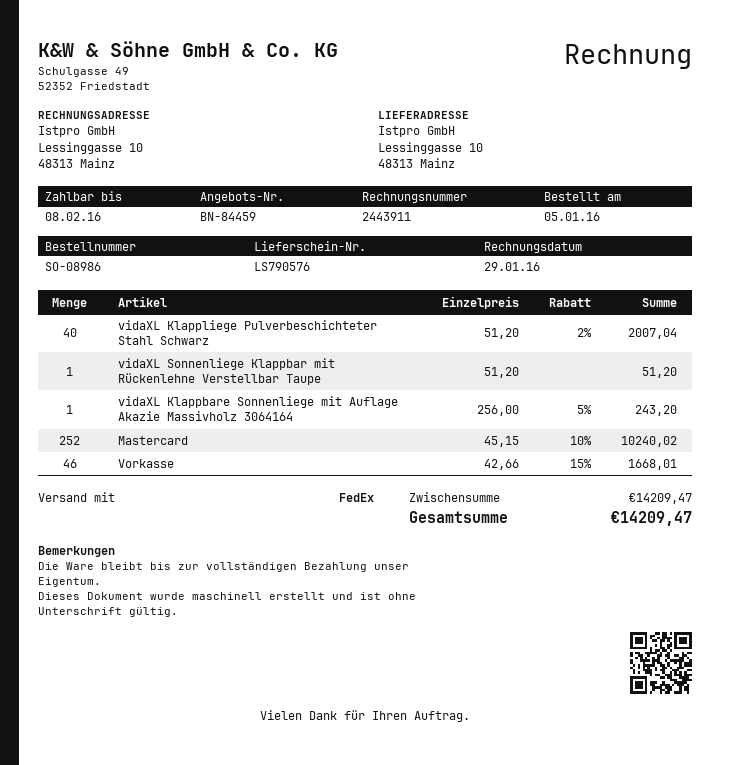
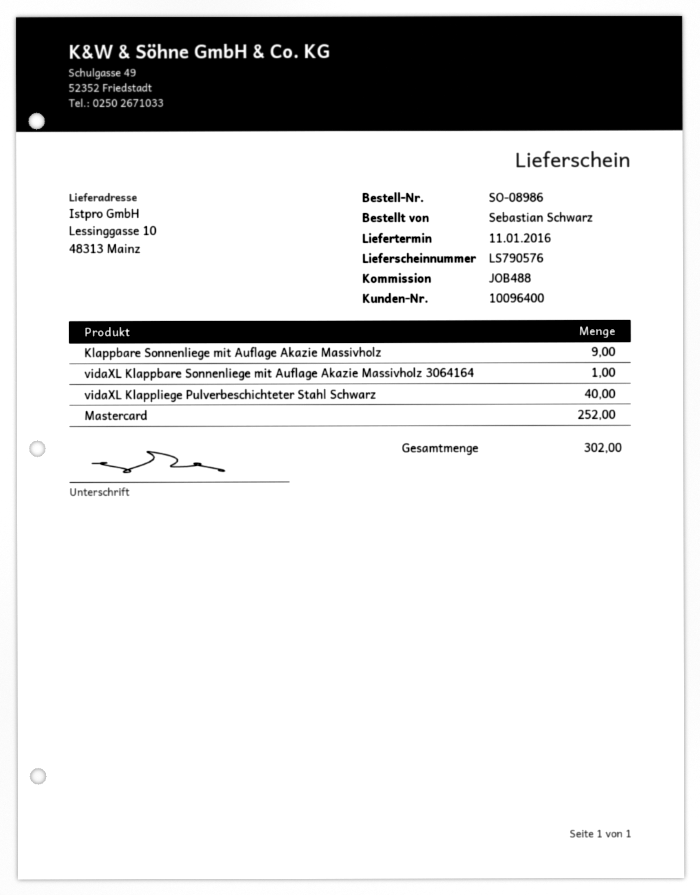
vidaXL Sonnenliege Klappbar mit Rückenlehne Verstellbar Taupe: 1 -> none
Vorkasse: 46 -> none
Klappbare Sonnenliege mit Auflage Akazie Massivholz: none -> 9

